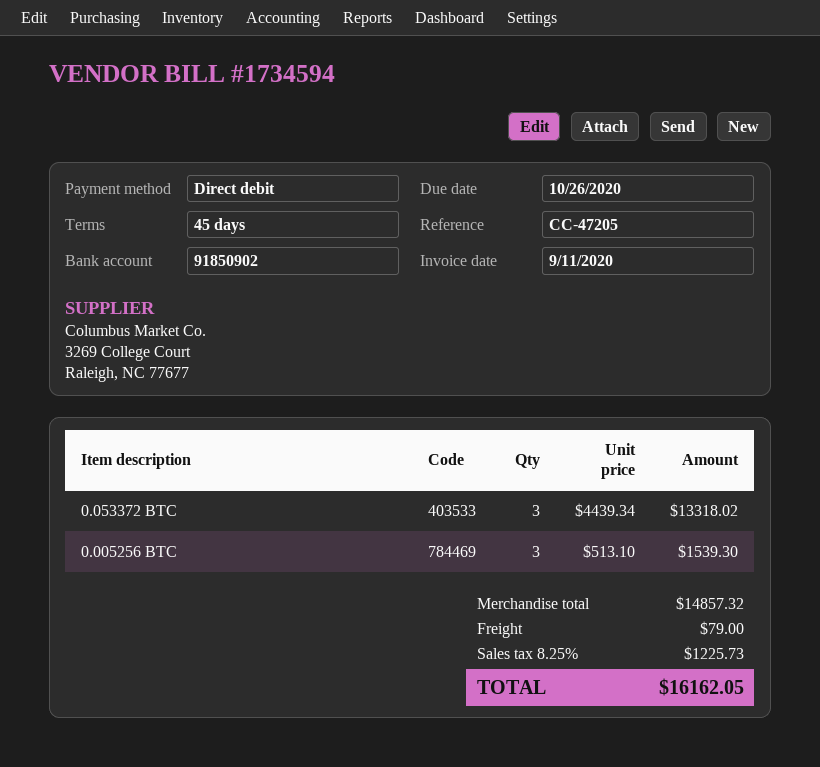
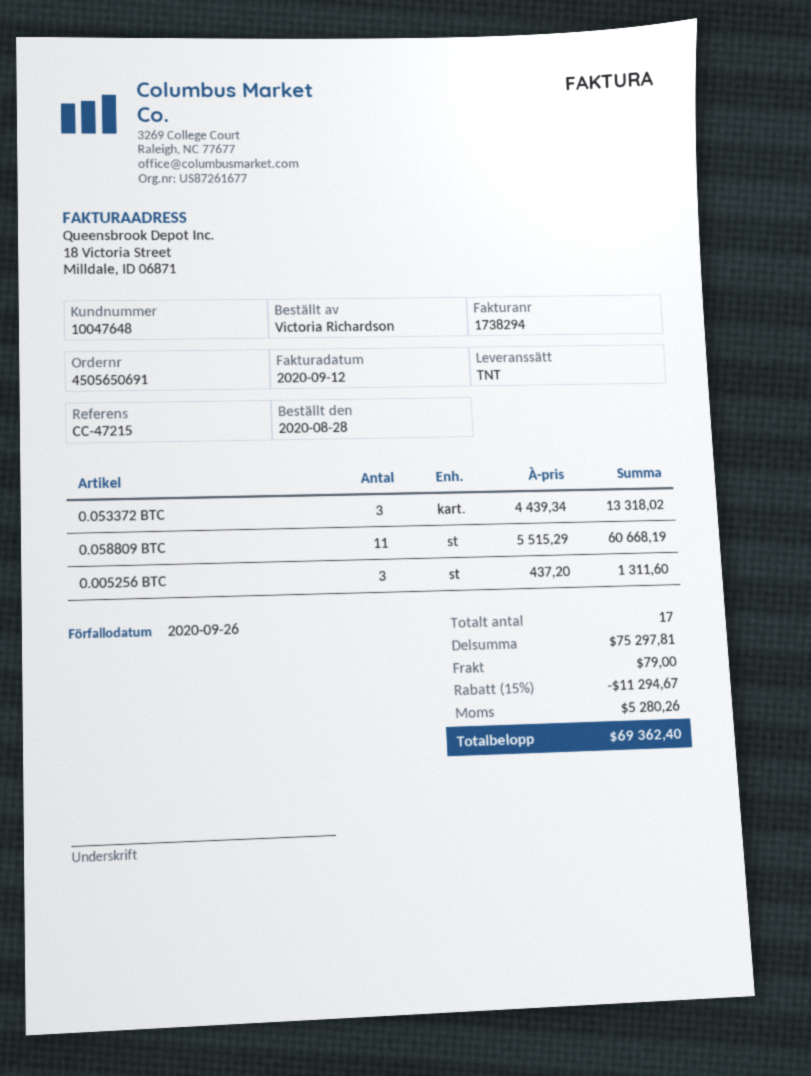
invoice number: 1734594 -> 1738294
invoice date: 2020-09-11 -> 2020-09-12
due date: 2020-10-26 -> 2020-09-26
reference: CC-47205 -> CC-47215
0.005256 BTC: 3 x 513.10 = 1539.30 -> 3 x 437.20 = 1311.60
0.058809 BTC: none -> 11 x 5515.29 = 60668.19
subtotal: 14857.32 -> 75297.81
discount: none -> 15% = 11294.67
tax: 1225.73 -> 5280.26
total: 16162.05 -> 69362.40

